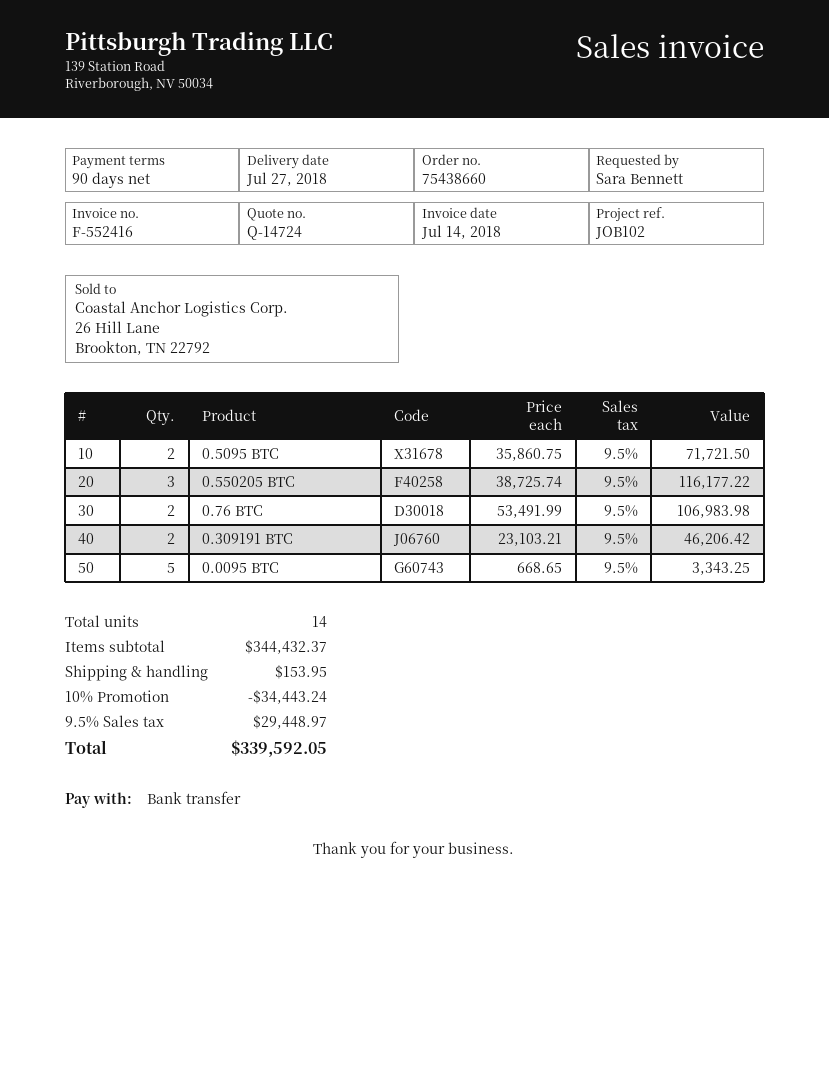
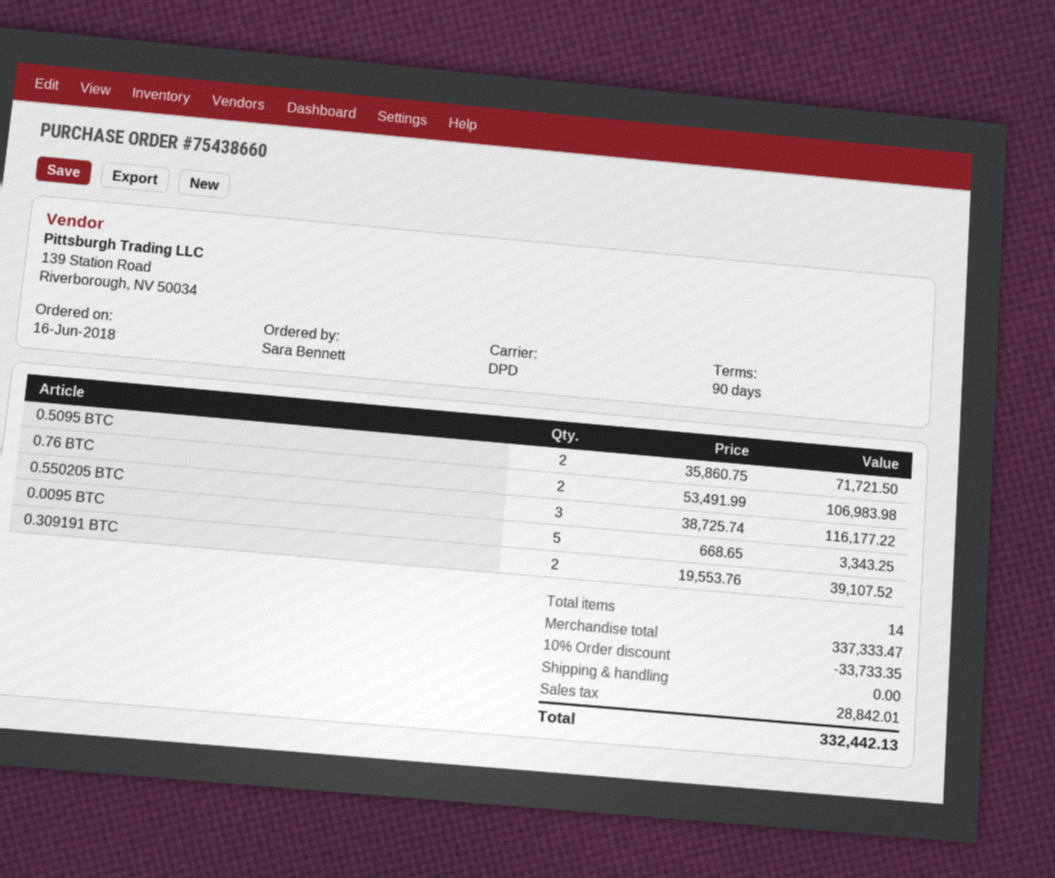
0.309191 BTC: 2 x 23103.21 = 46206.42 -> 2 x 19553.76 = 39107.52
subtotal: 344432.37 -> 337333.47
discount: 10% = 34443.24 -> 10% = 33733.35
shipping: 153.95 -> 0.00
tax: 29448.97 -> 28842.01
total: 339592.05 -> 332442.13

